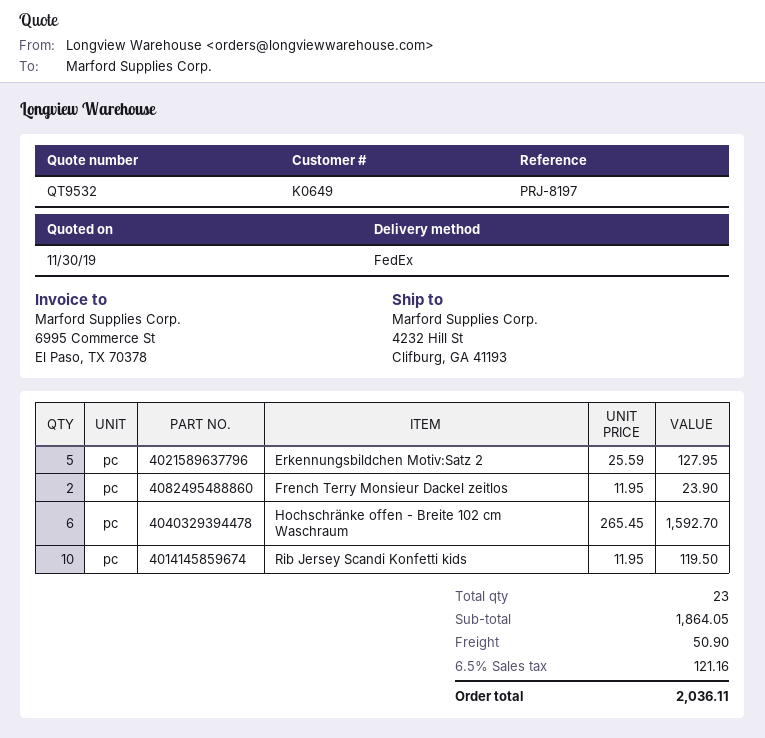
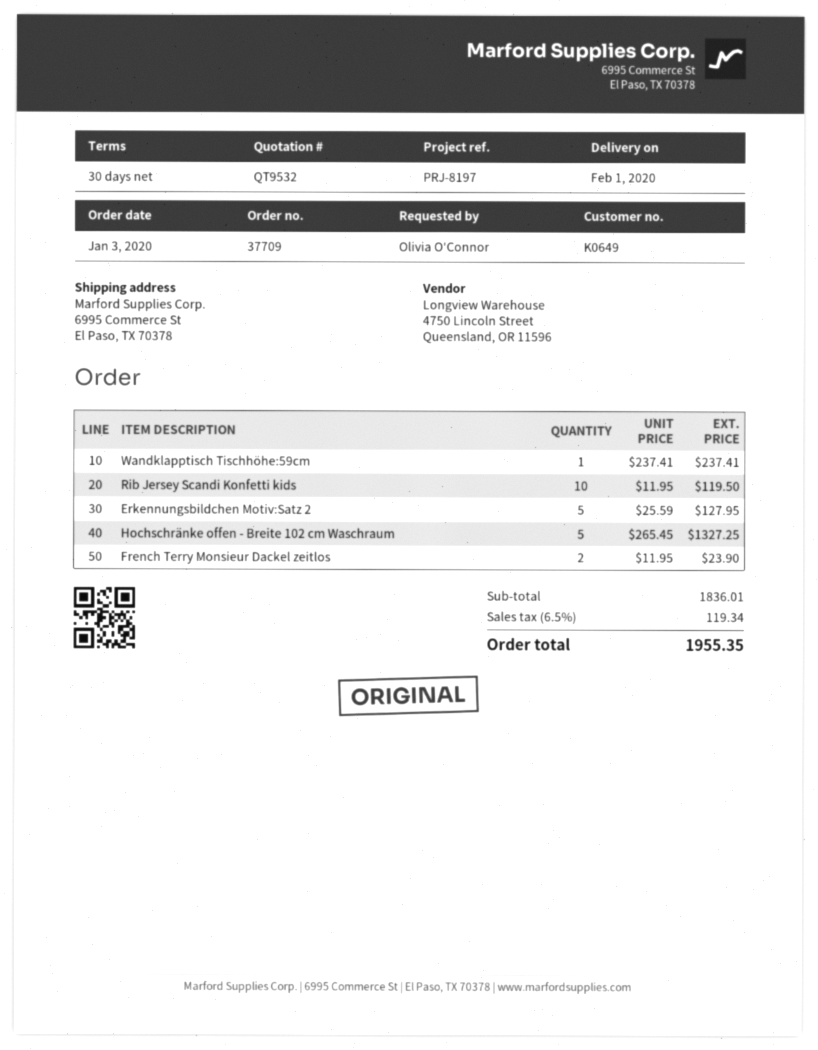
ship to: 4232 Hill St, Clifburg, GA 41193 -> 6995 Commerce St, El Paso, TX 70378
Hochschränke offen - Breite 102 cm Waschraum: 6 x 265.45 = 1592.70 -> 5 x 265.45 = 1327.25
Wandklapptisch Tischhöhe:59cm: none -> 1 x 237.41 = 237.41
subtotal: 1864.05 -> 1836.01
shipping: 50.90 -> none
tax: 6.5% = 121.16 -> 6.5% = 119.34
total: 2036.11 -> 1955.35

